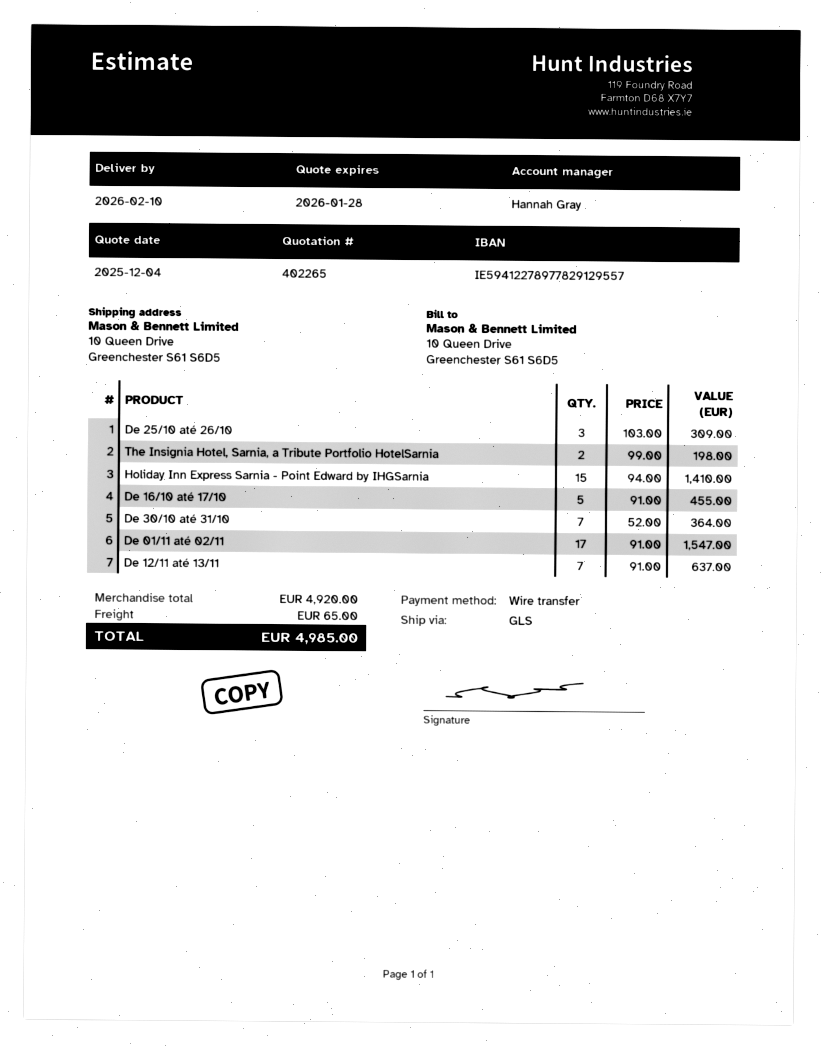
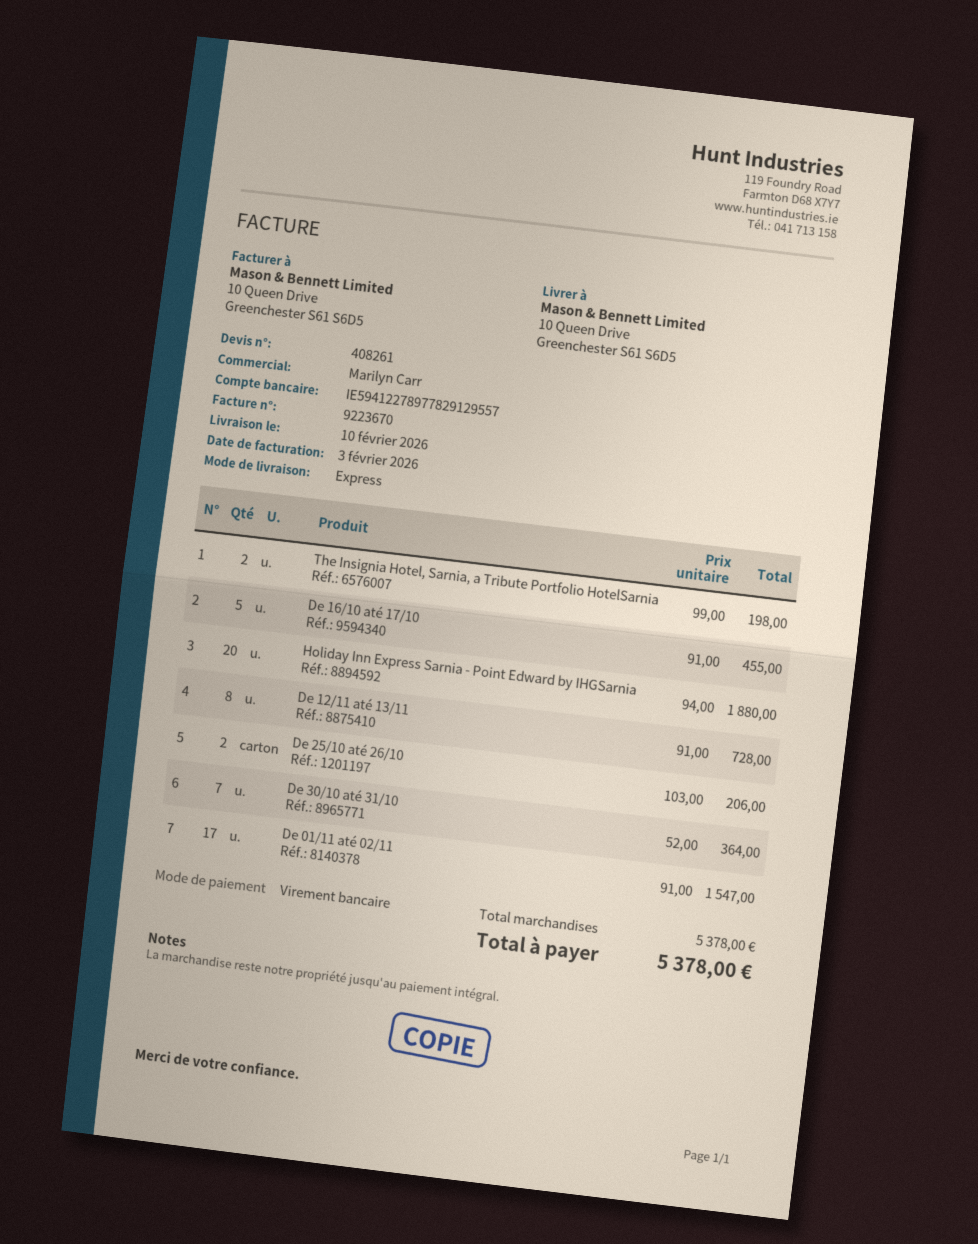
quote number: 402265 -> 408261
sales rep: Hannah Gray -> Marilyn Carr
shipping method: GLS -> express
De 25/10 até 26/10: 3 x 103.00 = 309.00 -> 2 x 103.00 = 206.00
Holiday Inn Express Sarnia - Point Edward by IHGSarnia: 15 x 94.00 = 1410.00 -> 20 x 94.00 = 1880.00
De 12/11 até 13/11: 7 x 91.00 = 637.00 -> 8 x 91.00 = 728.00
subtotal: 4920.00 -> 5378.00
shipping: 65.00 -> none
total: 4985.00 -> 5378.00

